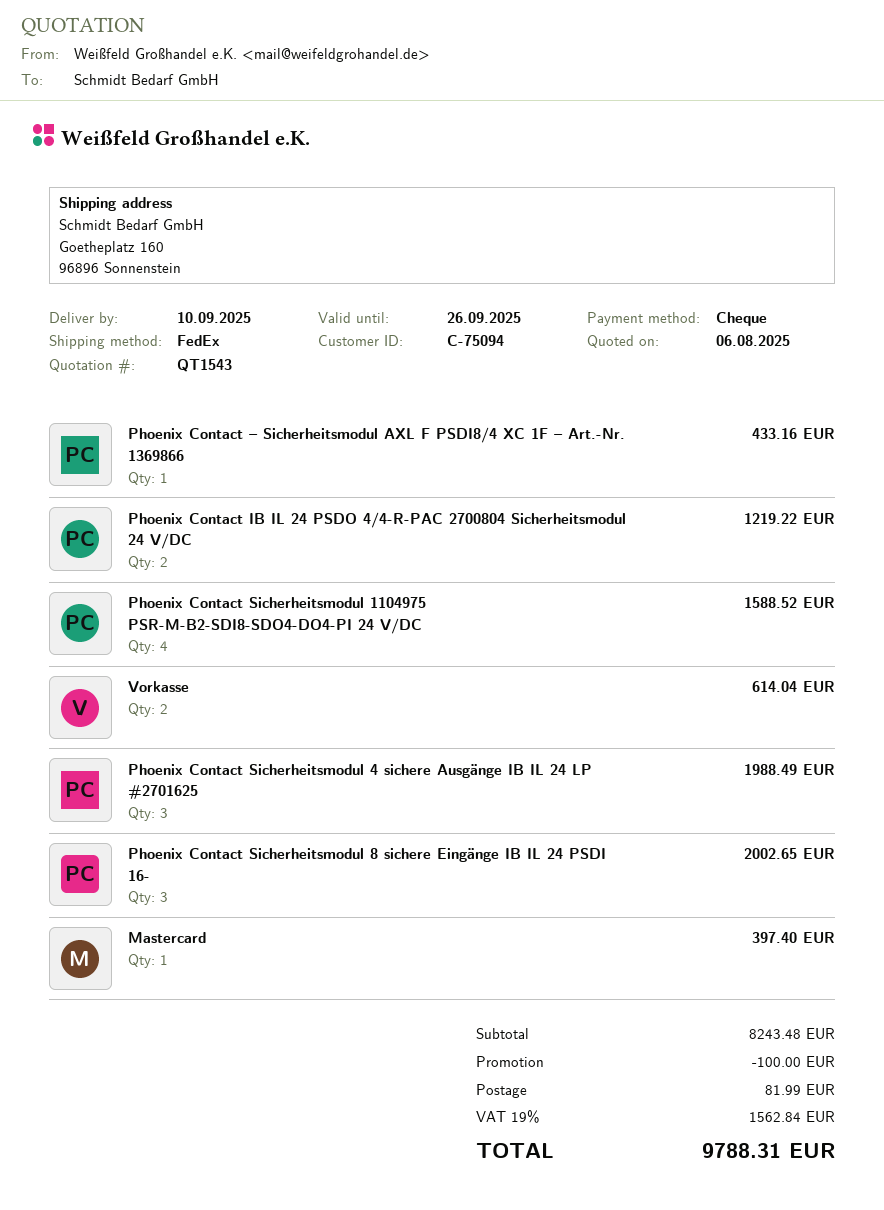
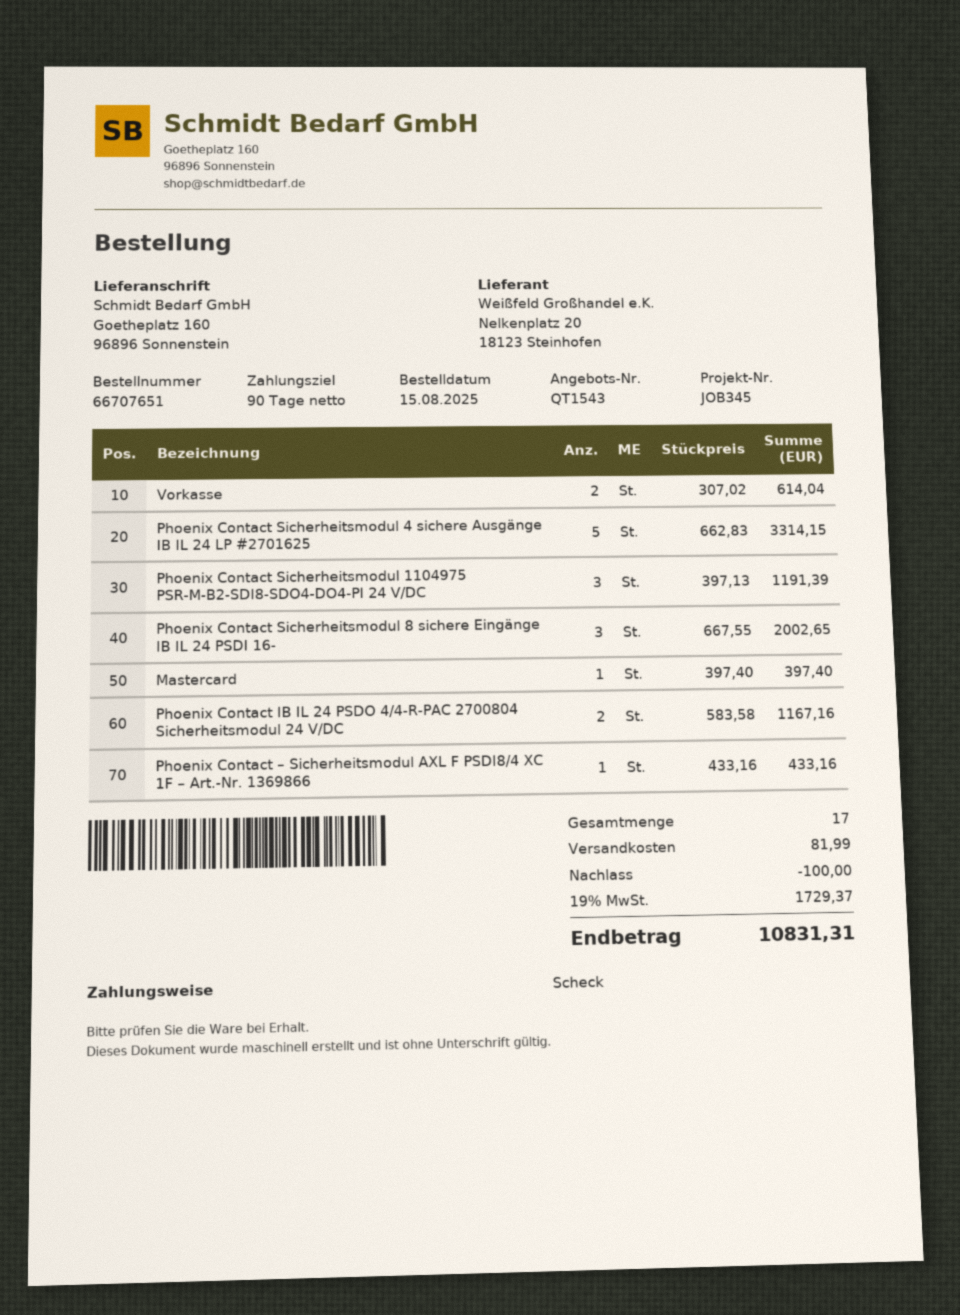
Phoenix Contact IB IL 24 PSDO 4/4-R-PAC 2700804 Sicherheitsmodul 24 V/DC: 2 for 1219.22 -> 2 for 1167.16
Phoenix Contact Sicherheitsmodul 1104975 PSR-M-B2-SDI8-SDO4-DO4-PI 24 V/DC: 4 for 1588.52 -> 3 for 1191.39
Phoenix Contact Sicherheitsmodul 4 sichere Ausgänge IB IL 24 LP #2701625: 3 for 1988.49 -> 5 for 3314.15
tax: 19% = 1562.84 -> 19% = 1729.37
total: 9788.31 -> 10831.31

